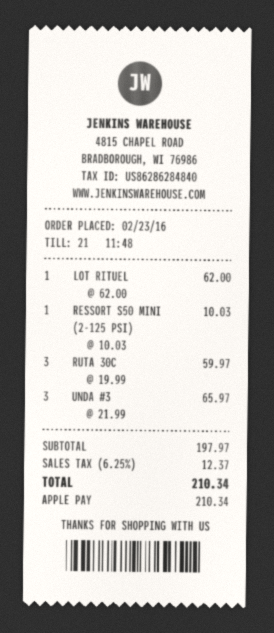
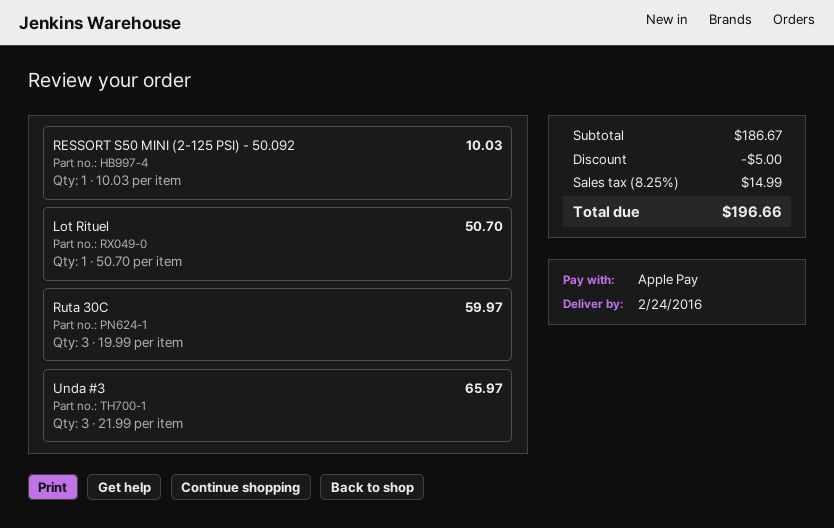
LOT RITUEL: 1 x 62.00 = 62.00 -> 1 x 50.70 = 50.70
subtotal: 197.97 -> 186.67
discount: none -> 5.00
tax: 6.25% = 12.37 -> 8.25% = 14.99
total: 210.34 -> 196.66

